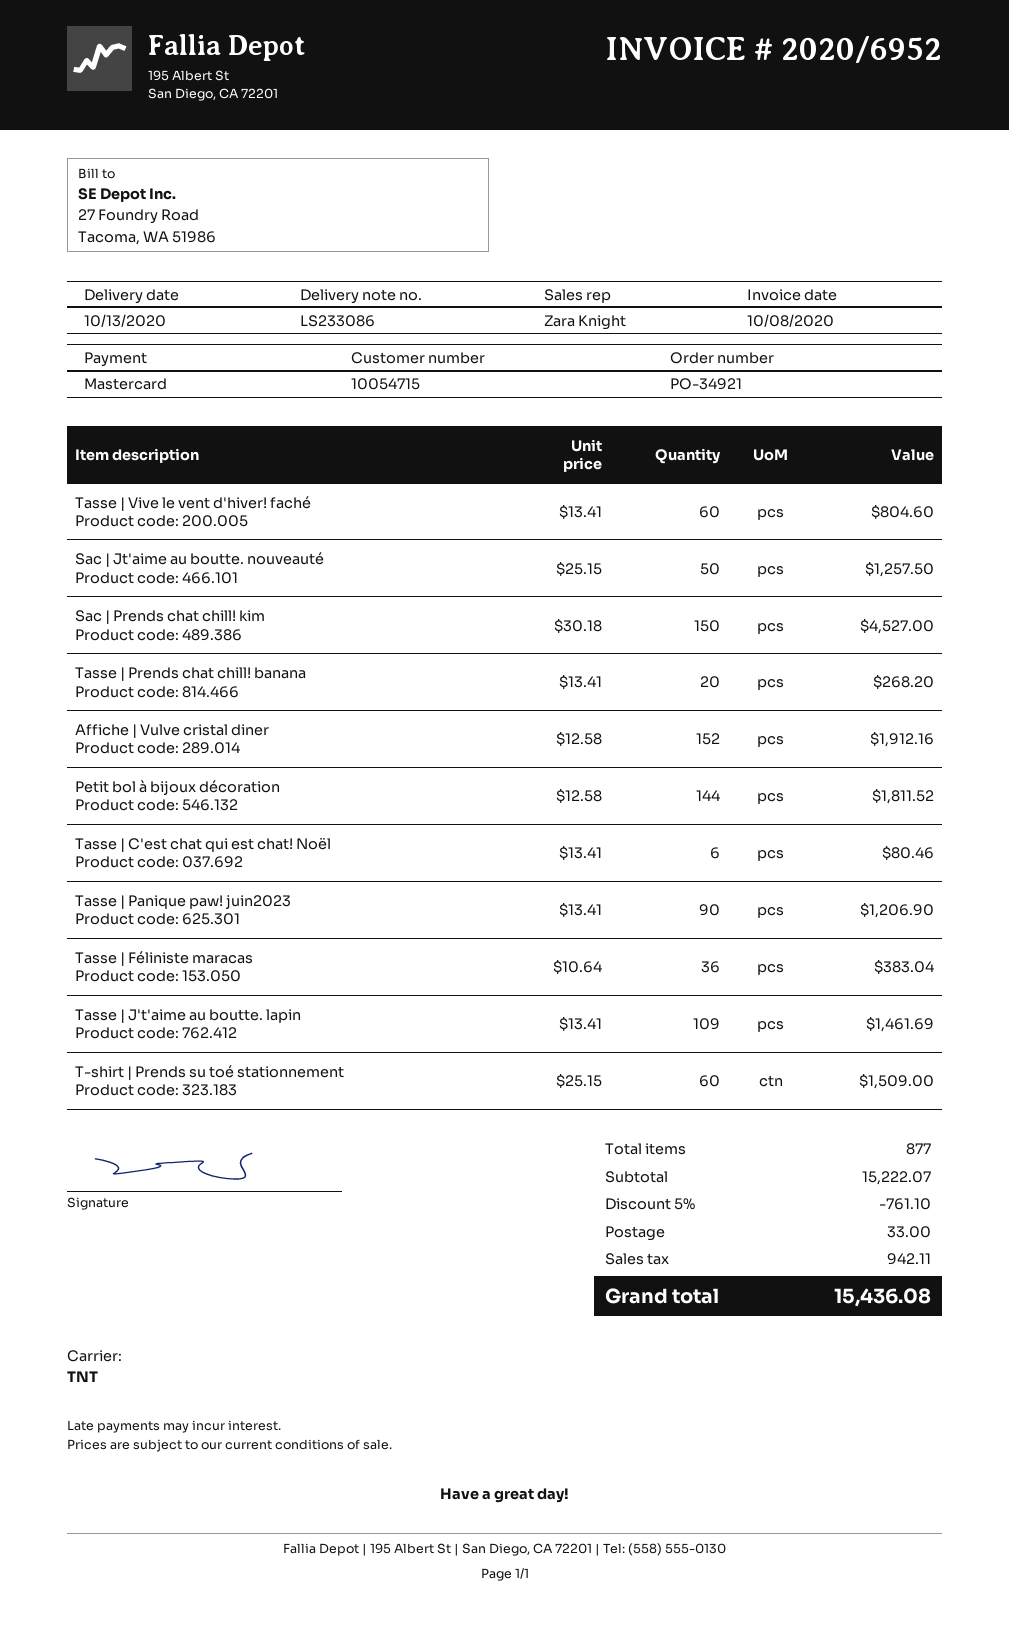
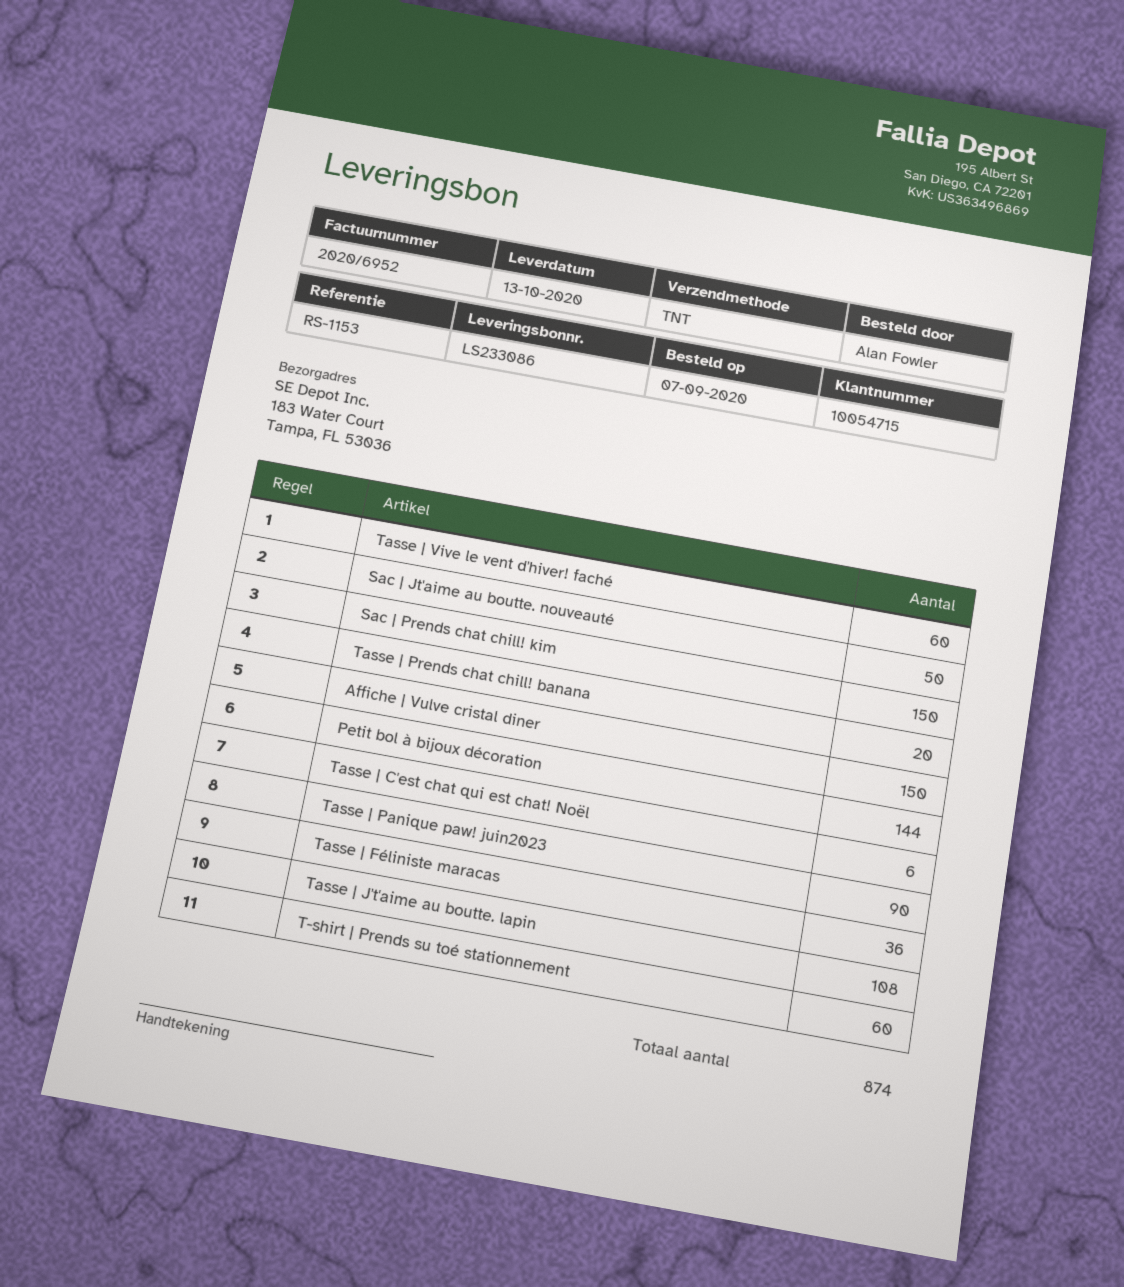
Affiche | Vulve cristal diner: 152 -> 150
Tasse | J't'aime au boutte. lapin: 109 -> 108
total quantity: 877 -> 874

